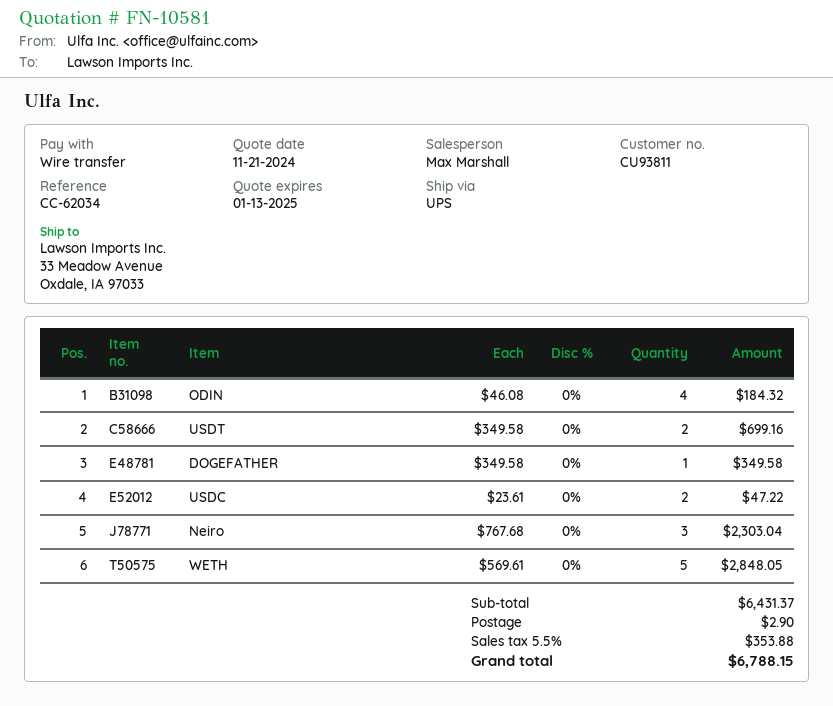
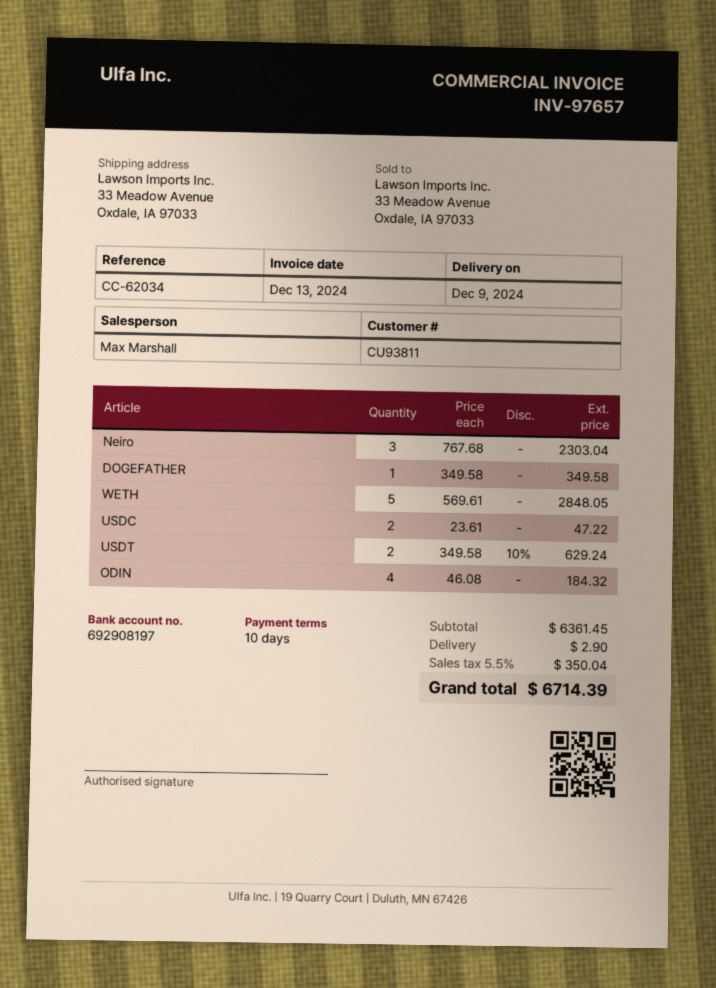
USDT: 2 x 349.58 = 699.16 -> 2 x 349.58 - 10% = 629.24
subtotal: 6431.37 -> 6361.45
tax: 5.5% = 353.88 -> 5.5% = 350.04
total: 6788.15 -> 6714.39

